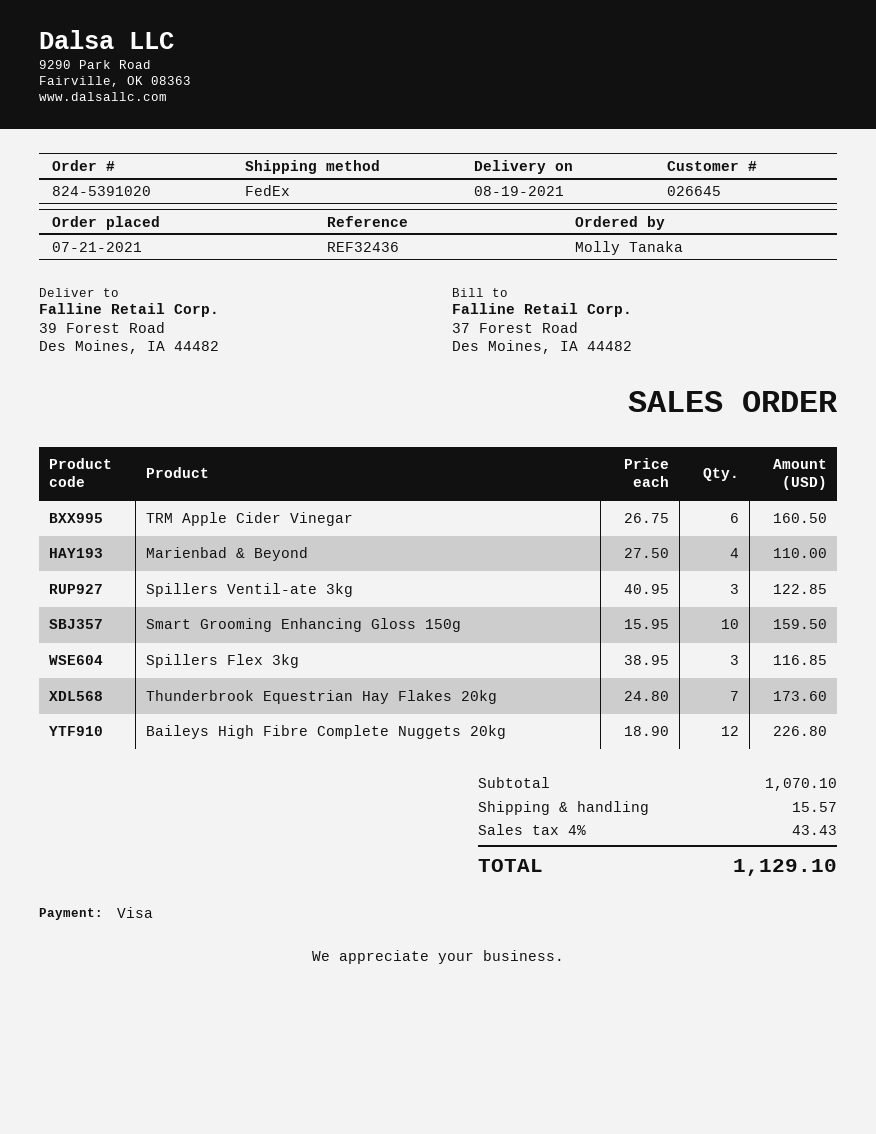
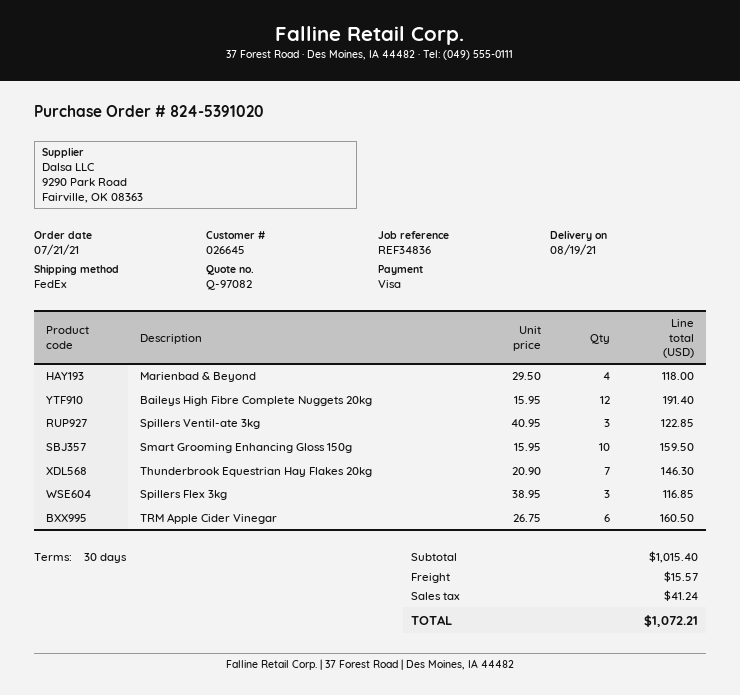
reference: REF32436 -> REF34836
Marienbad & Beyond: 4 x 27.50 = 110.00 -> 4 x 29.50 = 118.00
Thunderbrook Equestrian Hay Flakes 20kg: 7 x 24.80 = 173.60 -> 7 x 20.90 = 146.30
Baileys High Fibre Complete Nuggets 20kg: 12 x 18.90 = 226.80 -> 12 x 15.95 = 191.40
subtotal: 1070.10 -> 1015.40
tax: 43.43 -> 41.24
total: 1129.10 -> 1072.21

